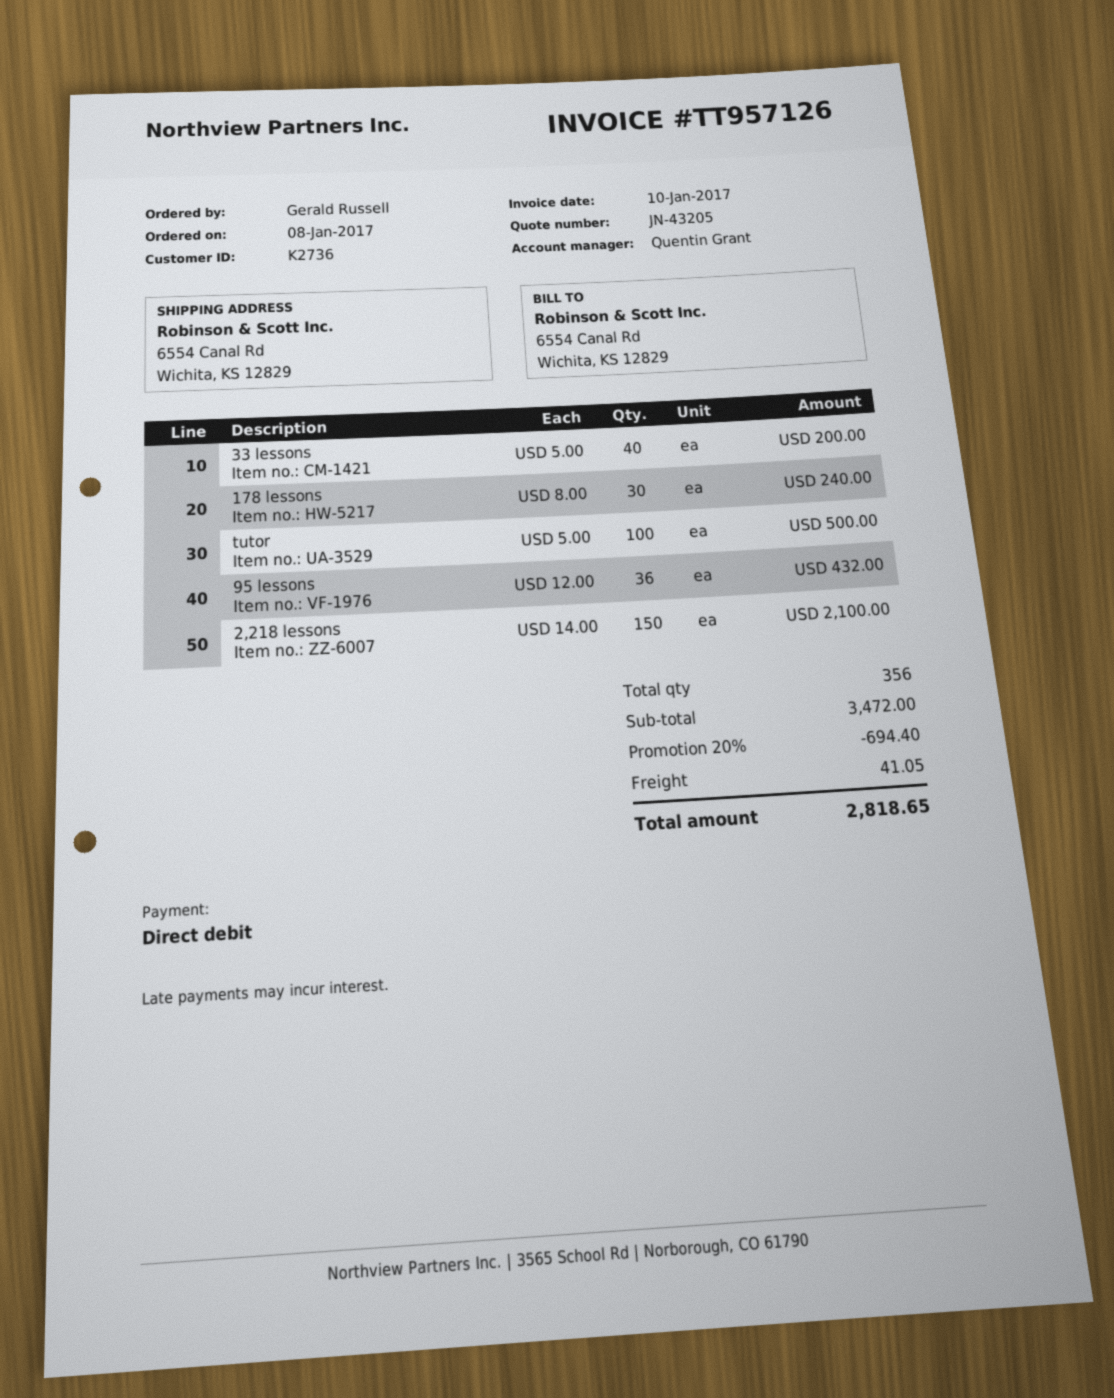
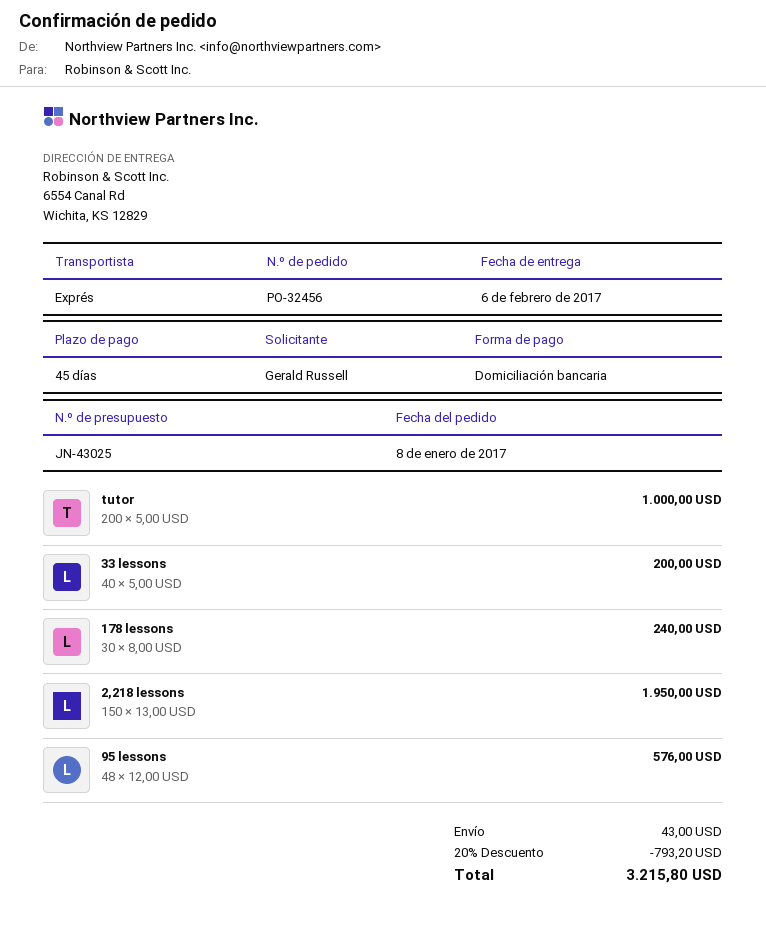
quote number: JN-43205 -> JN-43025
tutor: 100 x 5.00 = 500.00 -> 200 x 5.00 = 1000.00
95 lessons: 36 x 12.00 = 432.00 -> 48 x 12.00 = 576.00
2,218 lessons: 150 x 14.00 = 2100.00 -> 150 x 13.00 = 1950.00
discount: 20% = 694.40 -> 20% = 793.20
shipping: 41.05 -> 43.00
total: 2818.65 -> 3215.80

